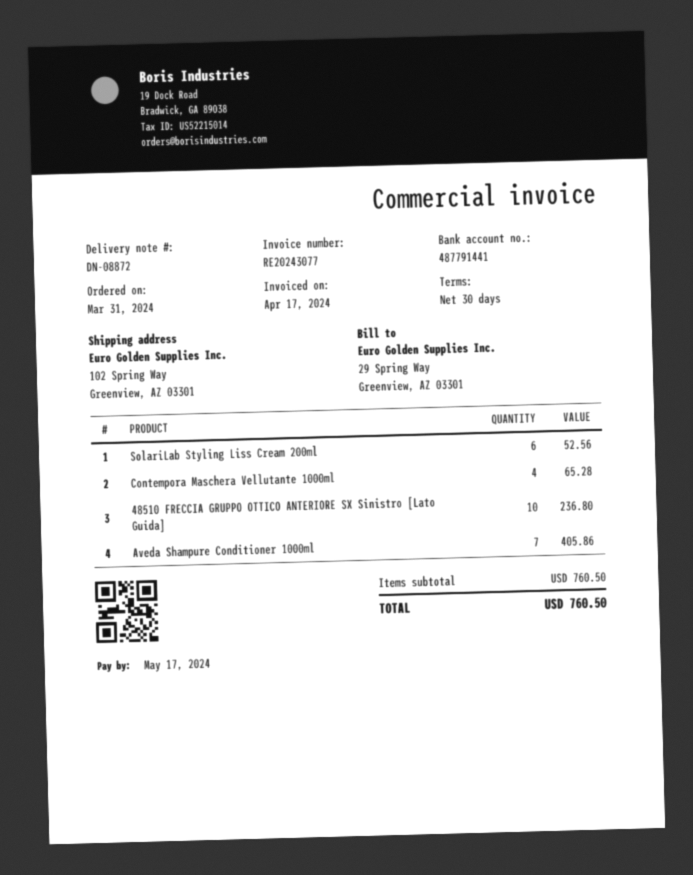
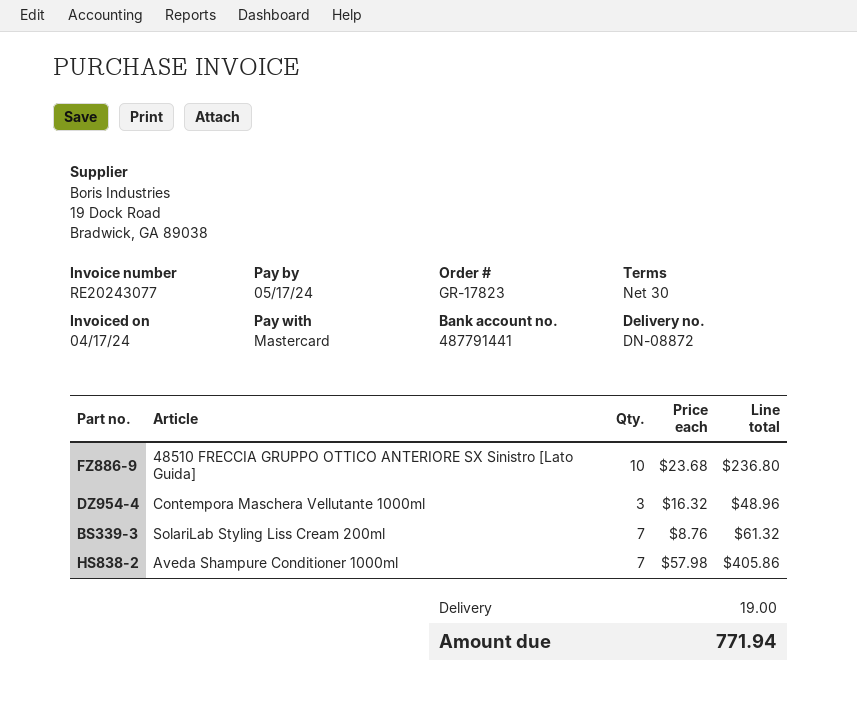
SolariLab Styling Liss Cream 200ml: 6 for 52.56 -> 7 for 61.32
Contempora Maschera Vellutante 1000ml: 4 for 65.28 -> 3 for 48.96
shipping: none -> 19.00
total: 760.50 -> 771.94

